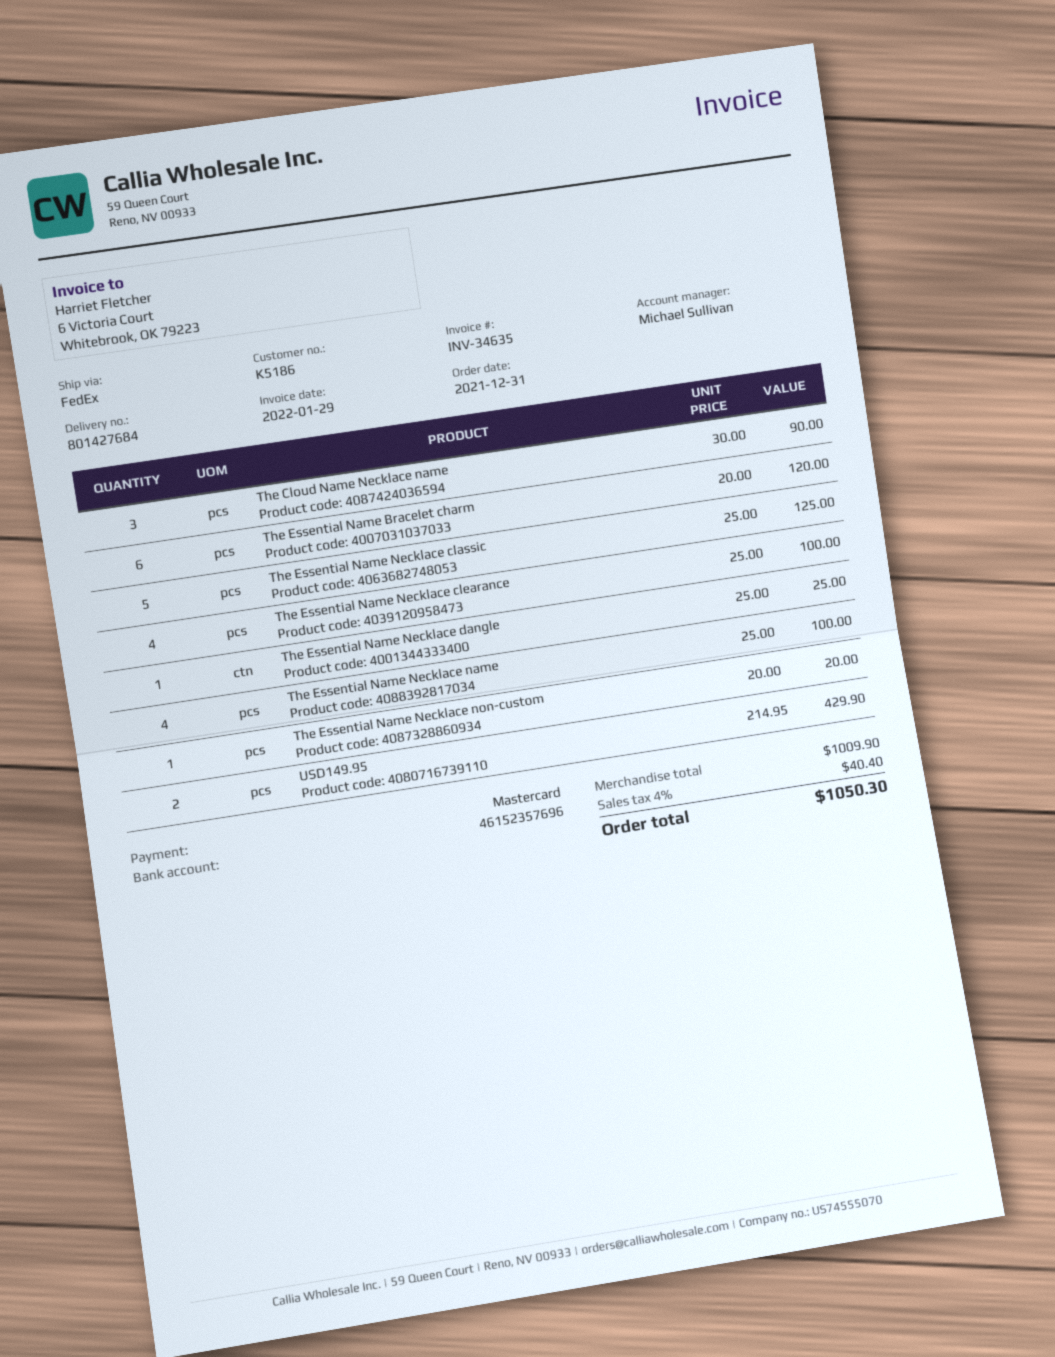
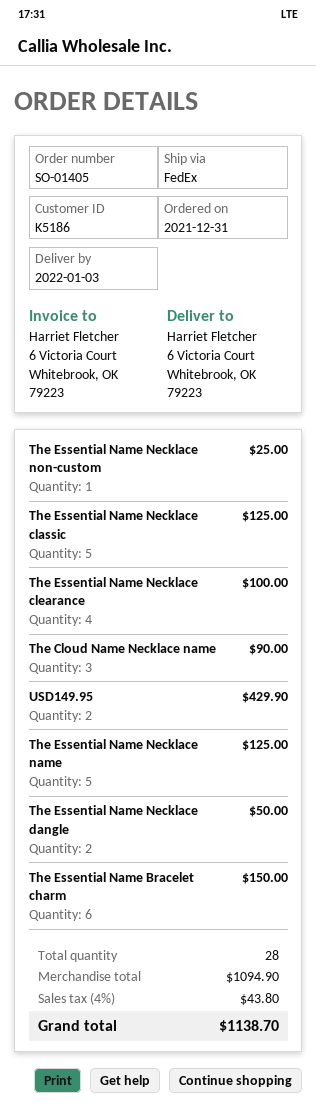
The Essential Name Bracelet charm: 6 for 120.00 -> 6 for 150.00
The Essential Name Necklace dangle: 1 for 25.00 -> 2 for 50.00
The Essential Name Necklace name: 4 for 100.00 -> 5 for 125.00
The Essential Name Necklace non-custom: 1 for 20.00 -> 1 for 25.00
subtotal: 1009.90 -> 1094.90
tax: 4% = 40.40 -> 4% = 43.80
total: 1050.30 -> 1138.70

